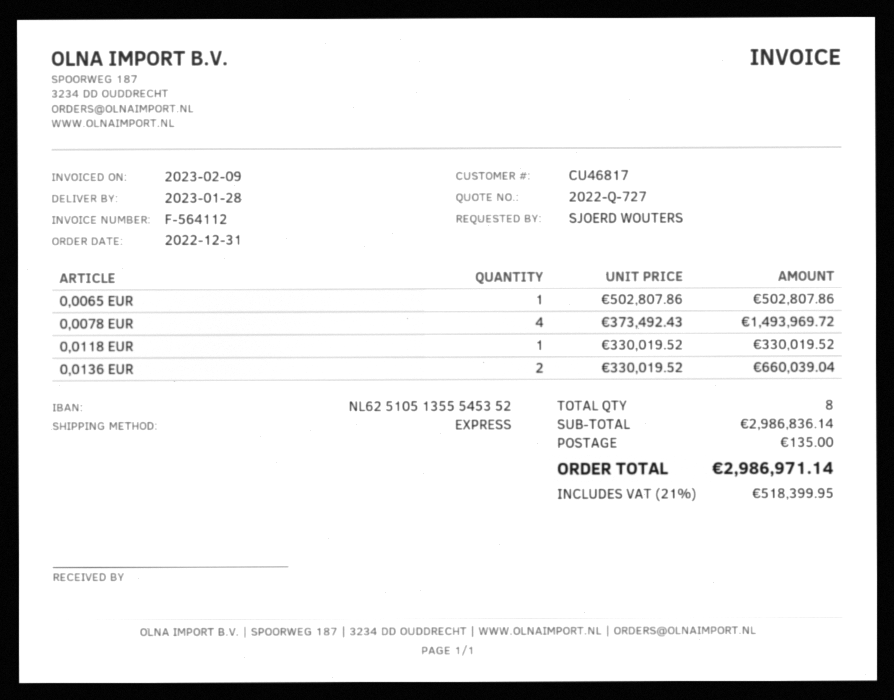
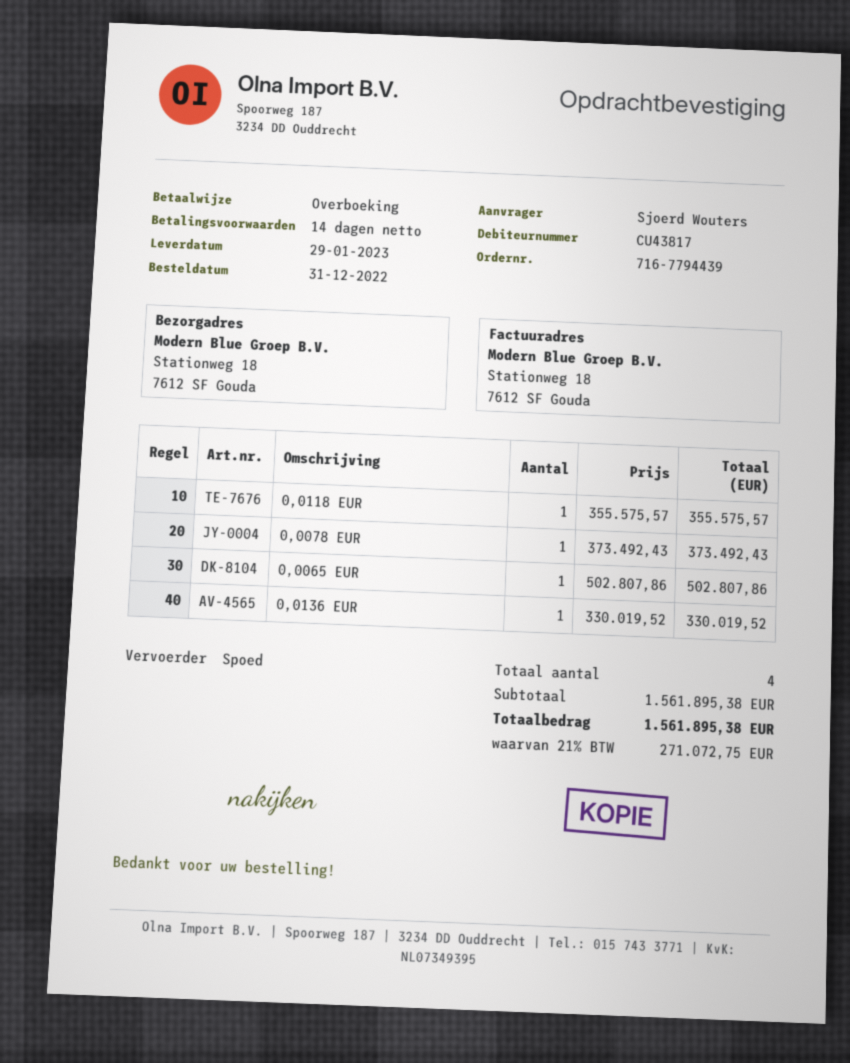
delivery date: 2023-01-28 -> 2023-01-29
customer number: CU46817 -> CU43817
0,0078 EUR: 4 x 373492.43 = 1493969.72 -> 1 x 373492.43 = 373492.43
0,0118 EUR: 1 x 330019.52 = 330019.52 -> 1 x 355575.57 = 355575.57
0,0136 EUR: 2 x 330019.52 = 660039.04 -> 1 x 330019.52 = 330019.52
total quantity: 8 -> 4
subtotal: 2986836.14 -> 1561895.38
shipping: 135.00 -> none
tax: 21% = 518399.95 -> 21% = 271072.75
total: 2986971.14 -> 1561895.38

